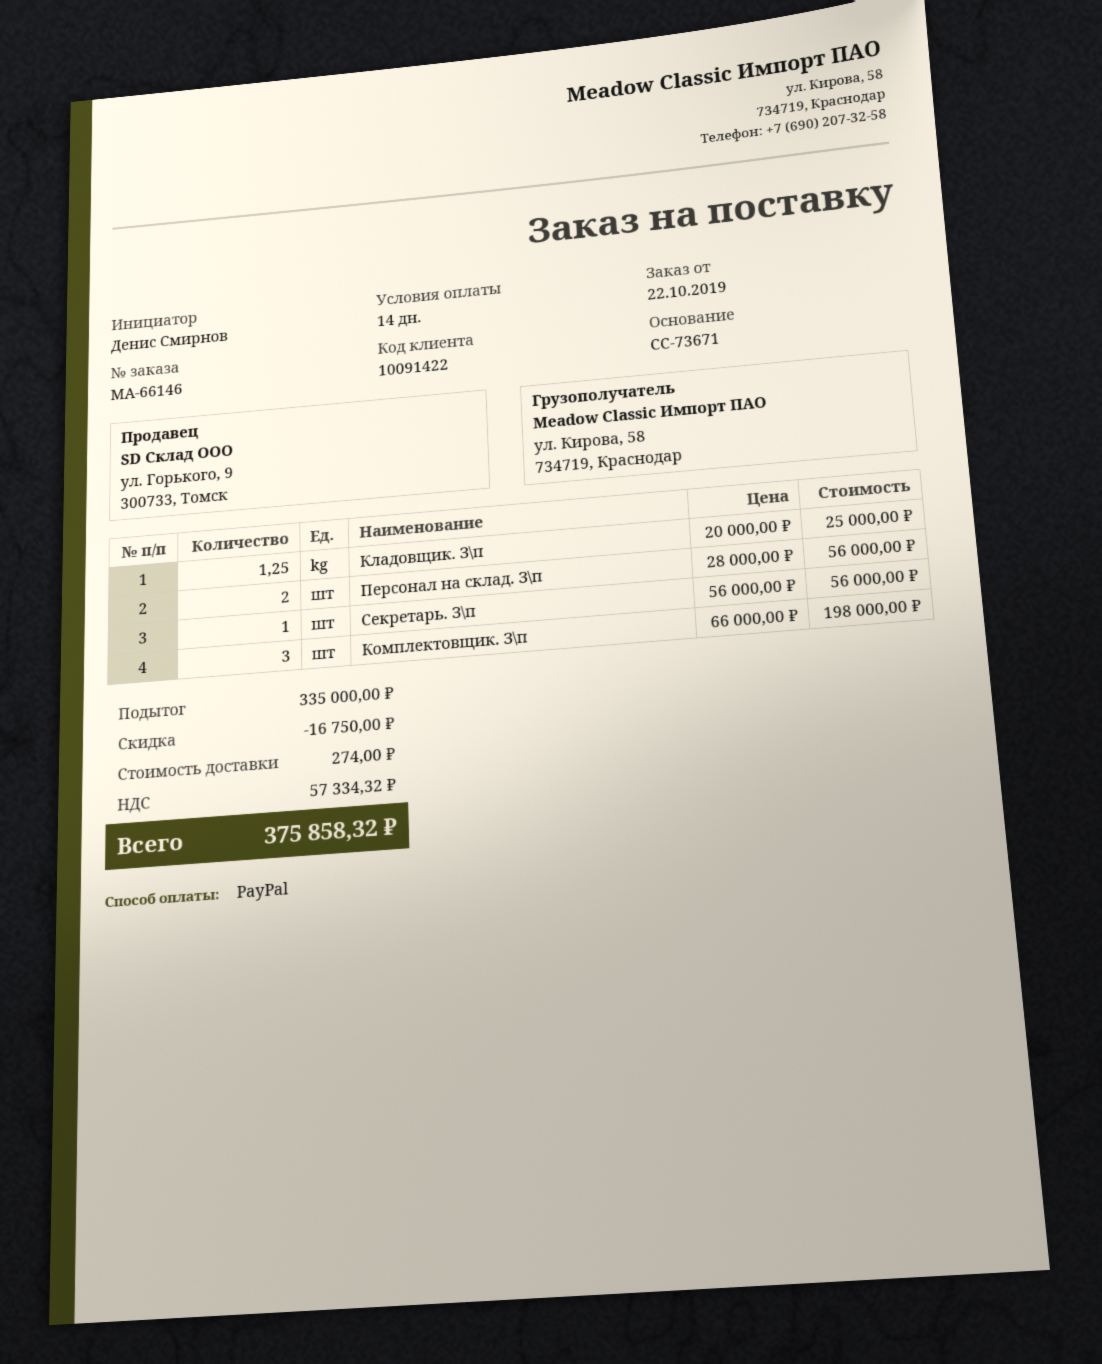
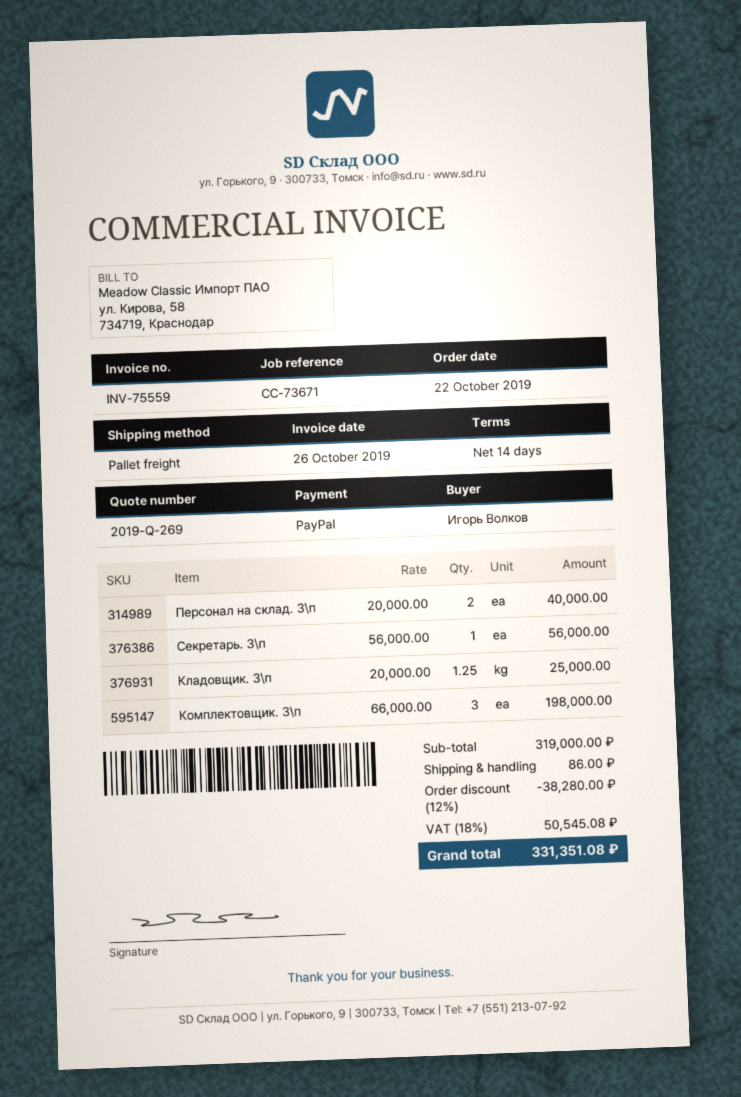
ordered by: Денис Смирнов -> Игорь Волков
Персонал на склад. З\п: 2 x 28000.00 = 56000.00 -> 2 x 20000.00 = 40000.00
subtotal: 335000.00 -> 319000.00
discount: 16750.00 -> 38280.00
shipping: 274.00 -> 86.00
tax: 57334.32 -> 50545.08
total: 375858.32 -> 331351.08

